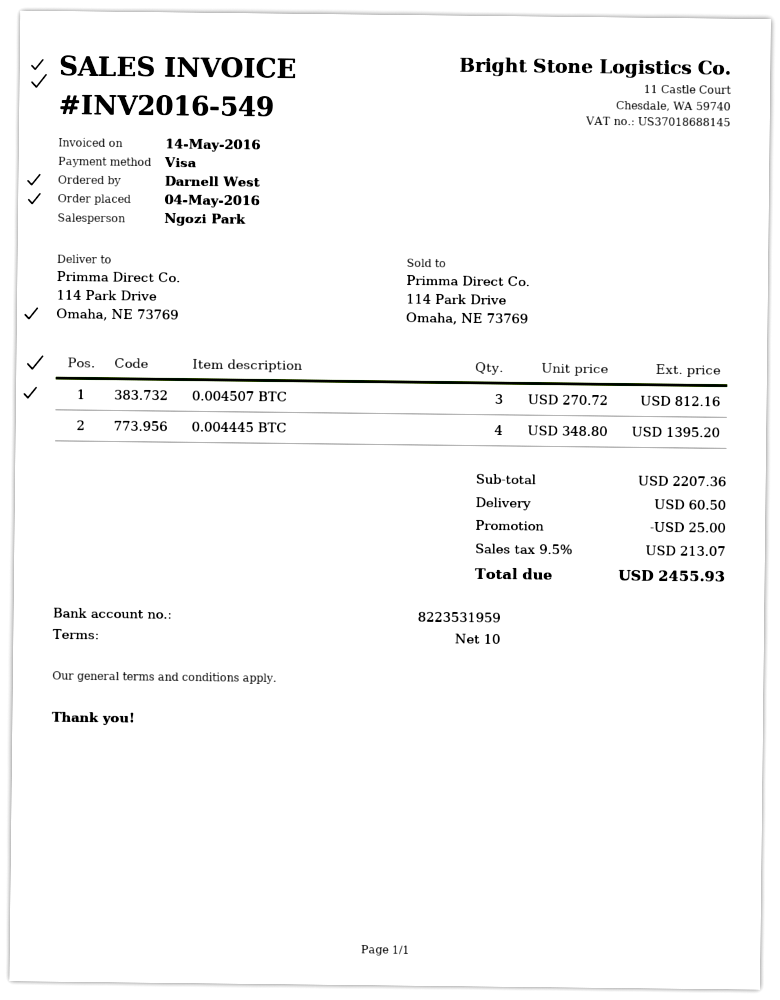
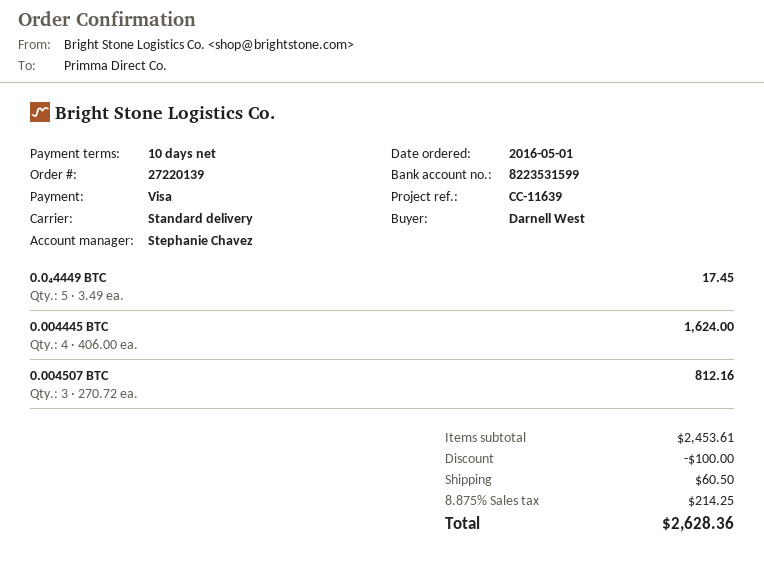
order date: 2016-05-04 -> 2016-05-01
sales rep: Ngozi Park -> Stephanie Chavez
bank account: 8223531959 -> 8223531599
0.004445 BTC: 4 x 348.80 = 1395.20 -> 4 x 406.00 = 1624.00
0.0₄4449 BTC: none -> 5 x 3.49 = 17.45
subtotal: 2207.36 -> 2453.61
discount: 25.00 -> 100.00
tax: 9.5% = 213.07 -> 8.875% = 214.25
total: 2455.93 -> 2628.36

